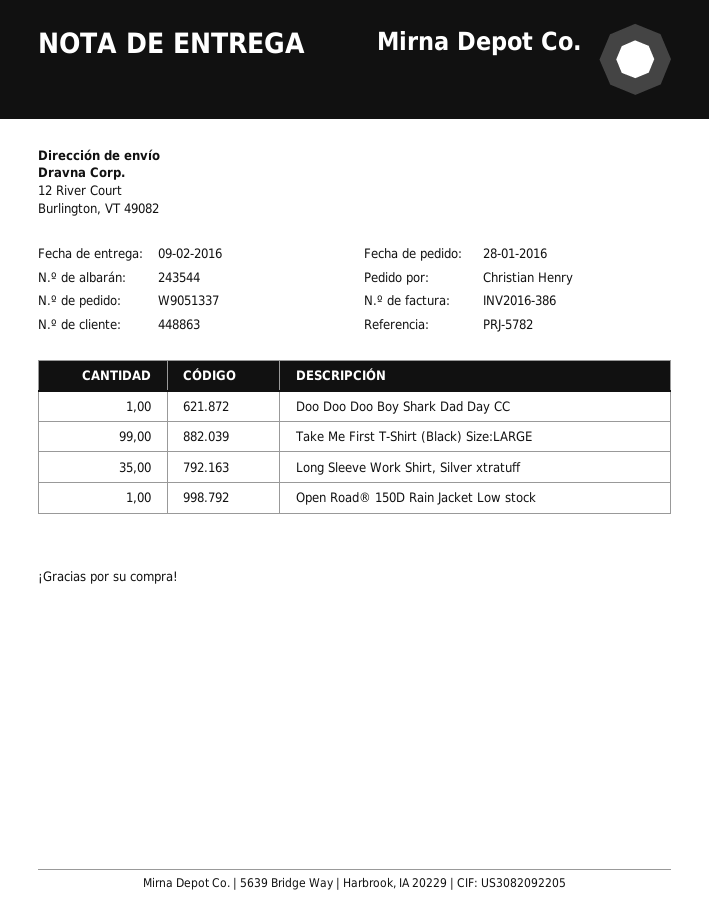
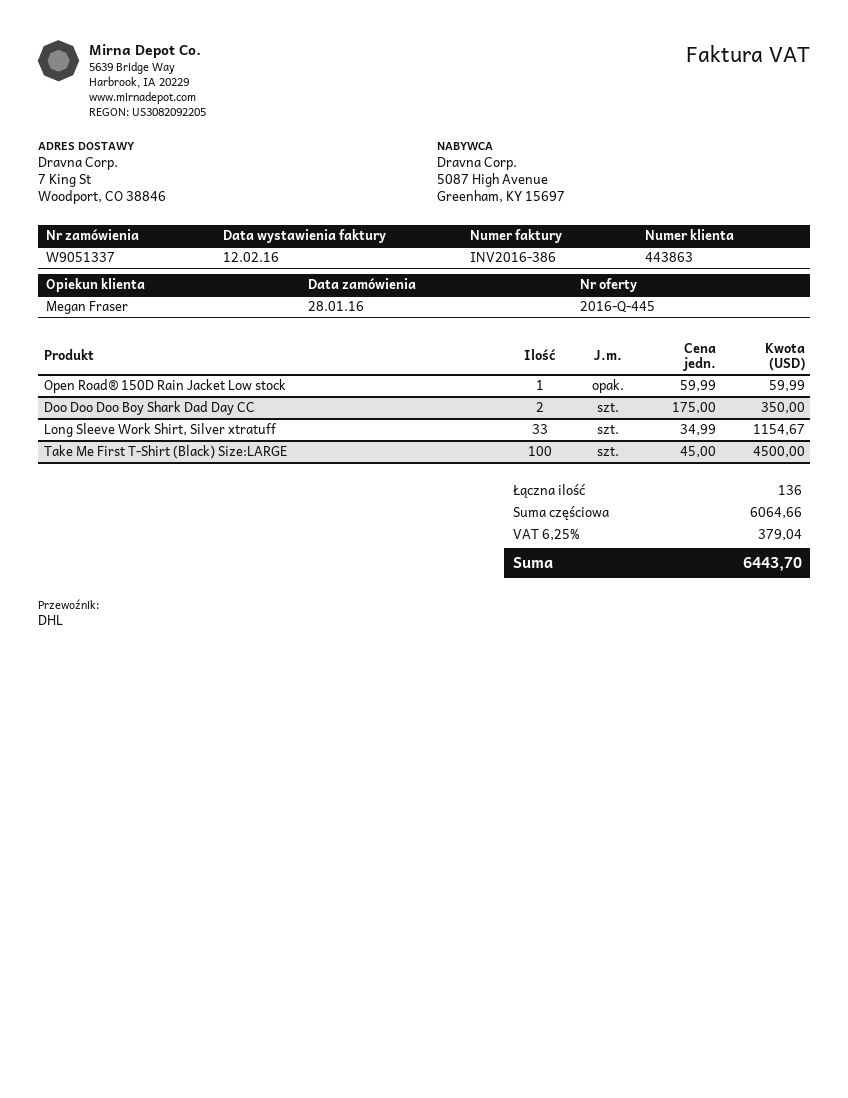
customer number: 448863 -> 443863
ship to: 12 River Court, Burlington, VT 49082 -> 7 King St, Woodport, CO 38846
Doo Doo Doo Boy Shark Dad Day CC: 1 -> 2
Take Me First T-Shirt (Black) Size:LARGE: 99 -> 100
Long Sleeve Work Shirt, Silver xtratuff: 35 -> 33

